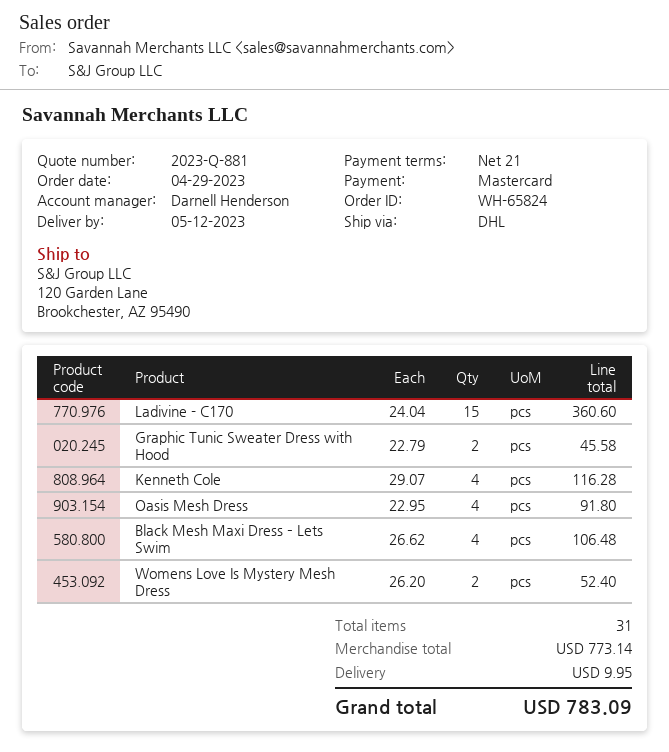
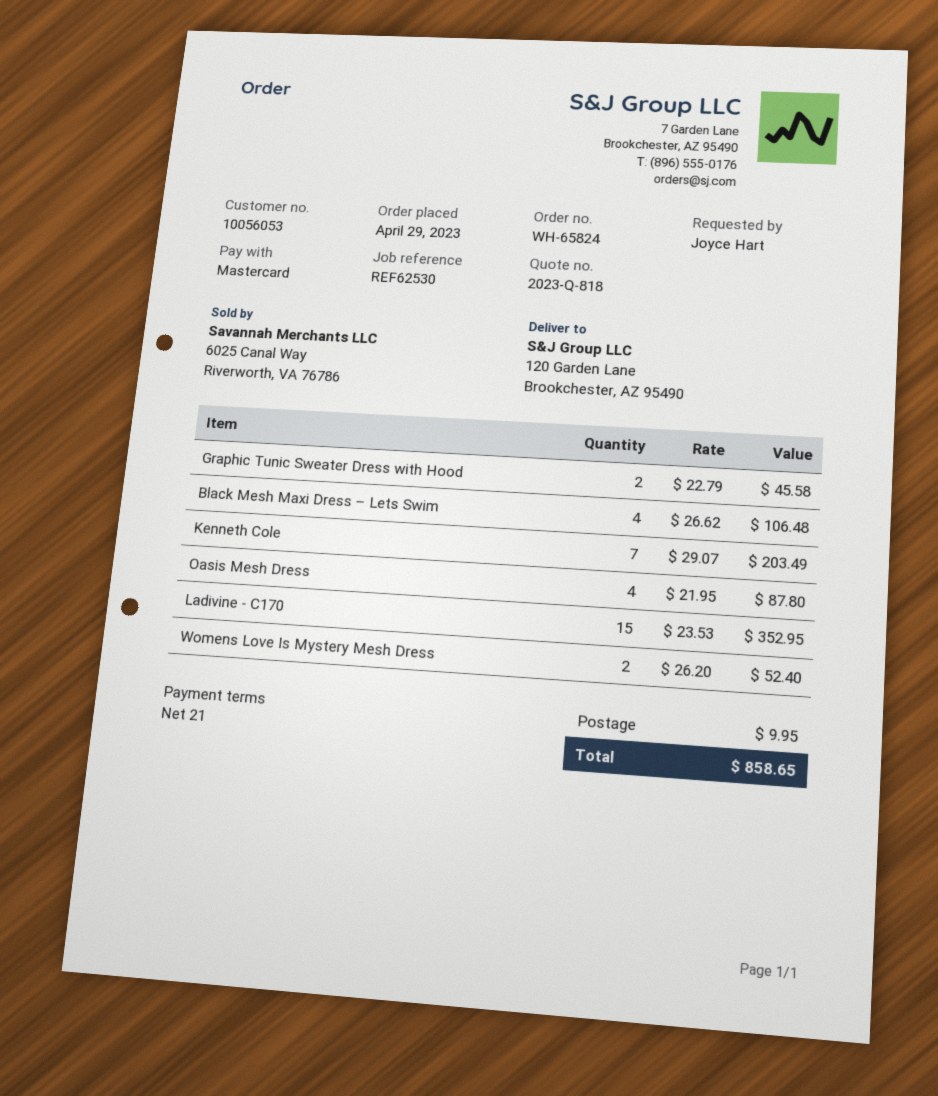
quote number: 2023-Q-881 -> 2023-Q-818
Ladivine - C170: 15 x 24.04 = 360.60 -> 15 x 23.53 = 352.95
Kenneth Cole: 4 x 29.07 = 116.28 -> 7 x 29.07 = 203.49
Oasis Mesh Dress: 4 x 22.95 = 91.80 -> 4 x 21.95 = 87.80
total: 783.09 -> 858.65

